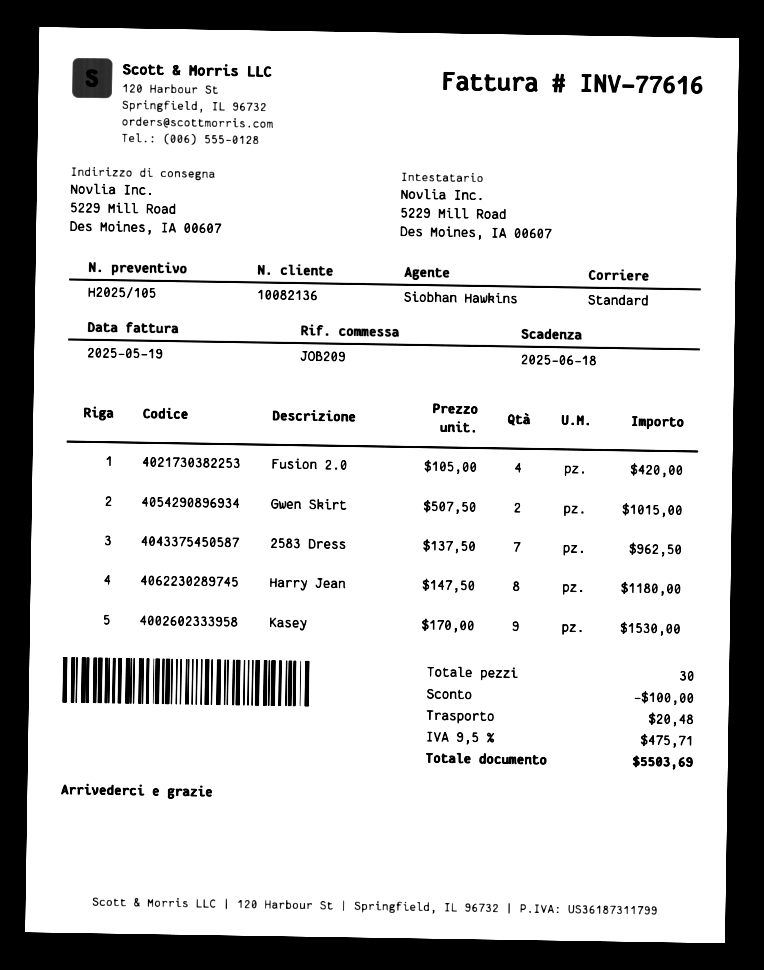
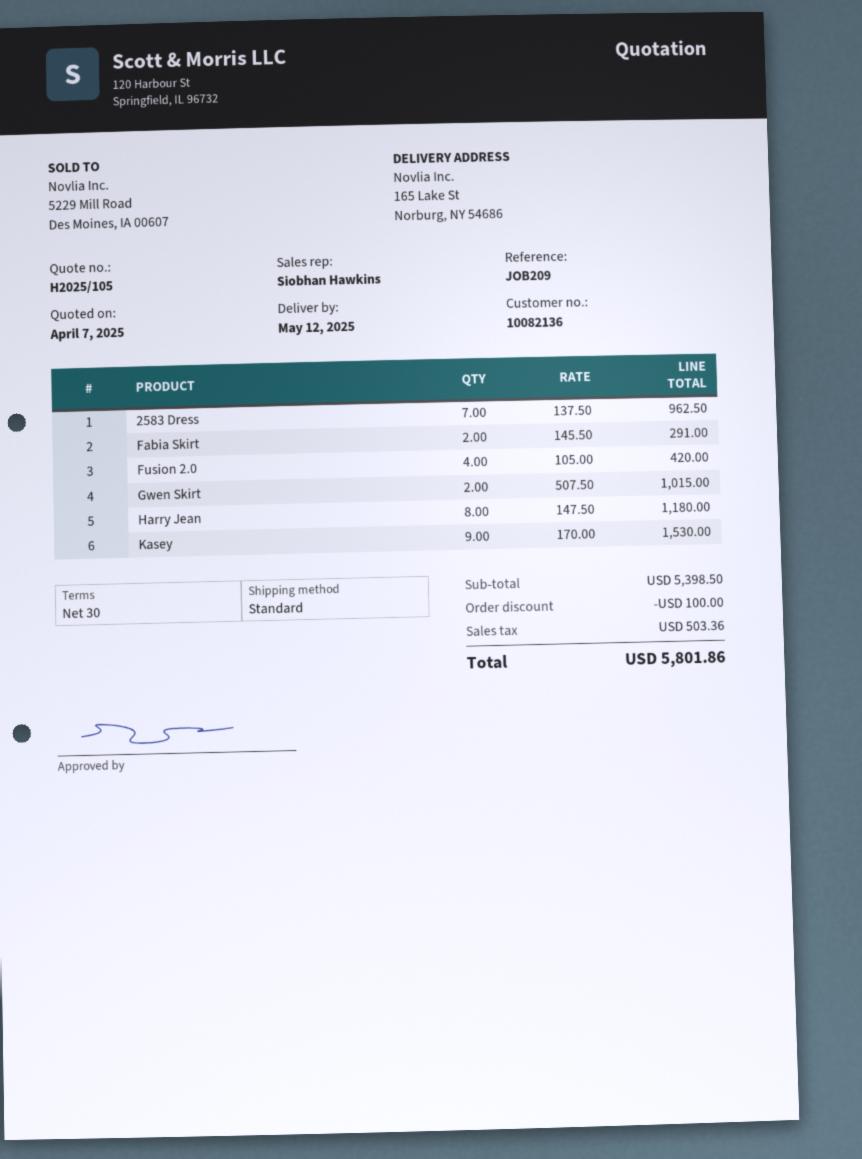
ship to: 5229 Mill Road, Des Moines, IA 00607 -> 165 Lake St, Norburg, NY 54686
Fabia Skirt: none -> 2 x 145.50 = 291.00
shipping: 20.48 -> none
tax: 475.71 -> 503.36
total: 5503.69 -> 5801.86

